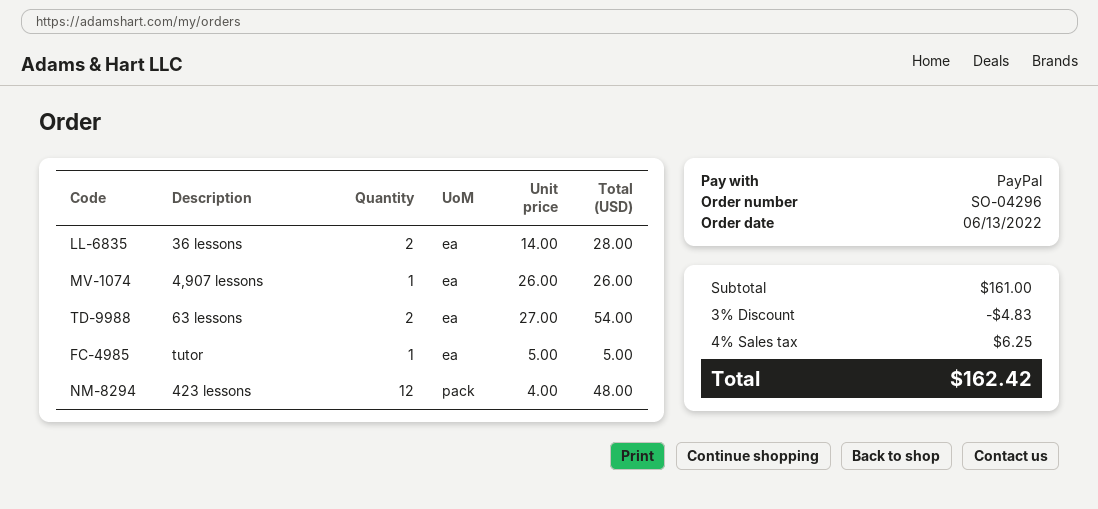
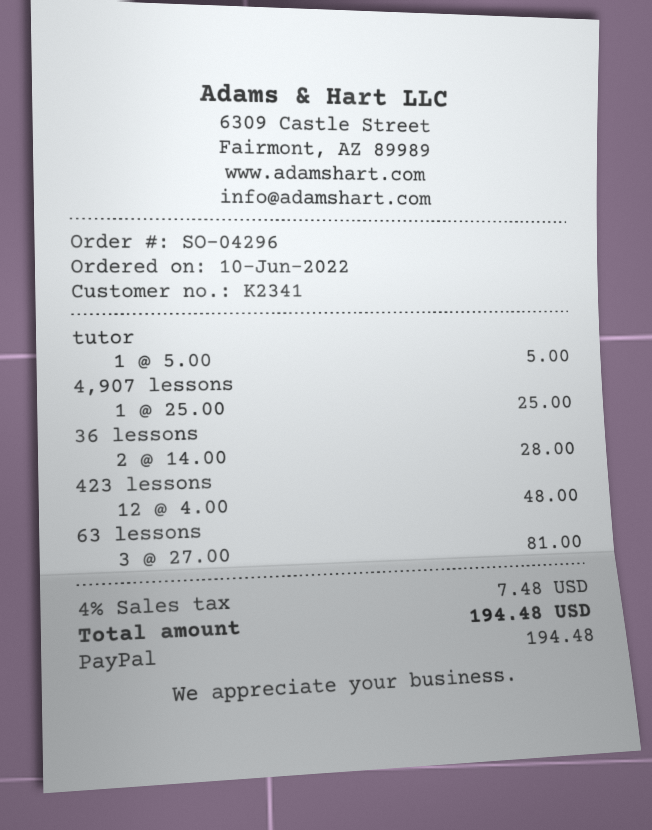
order date: 2022-06-13 -> 2022-06-10
4,907 lessons: 1 x 26.00 = 26.00 -> 1 x 25.00 = 25.00
63 lessons: 2 x 27.00 = 54.00 -> 3 x 27.00 = 81.00
discount: 3% = 4.83 -> none
tax: 4% = 6.25 -> 4% = 7.48
total: 162.42 -> 194.48

